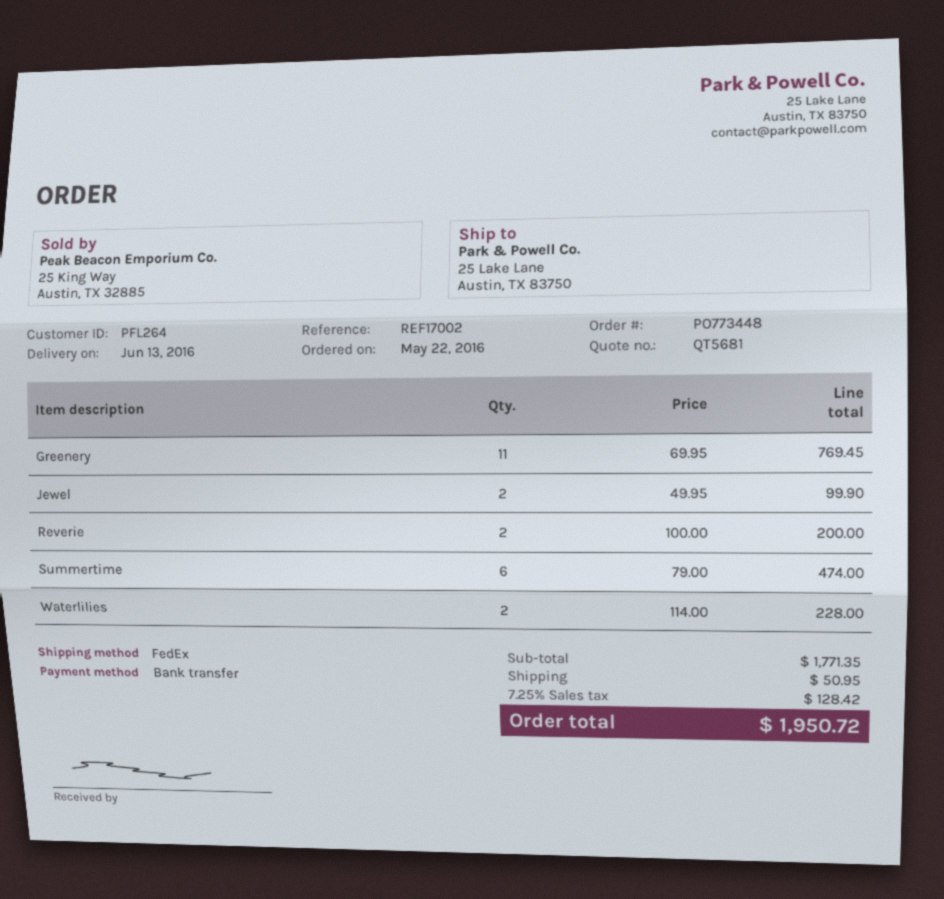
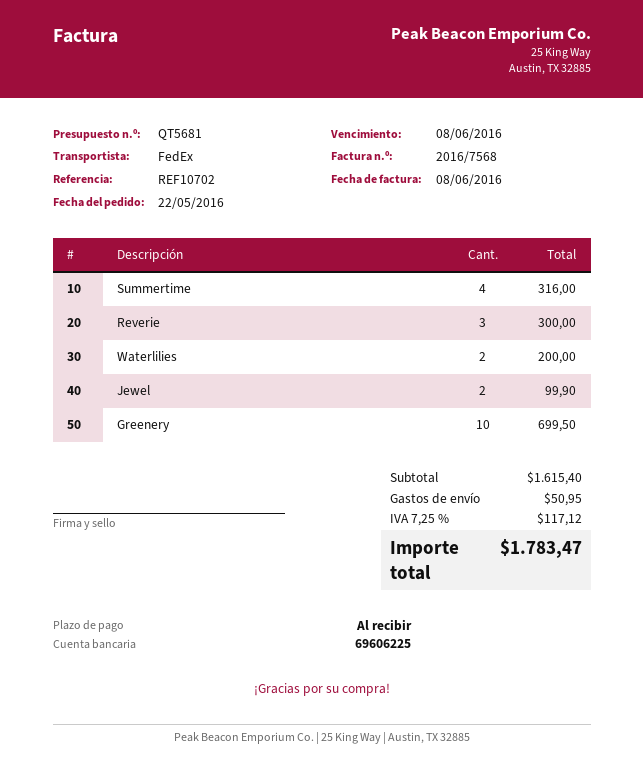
reference: REF17002 -> REF10702
Greenery: 11 for 769.45 -> 10 for 699.50
Reverie: 2 for 200.00 -> 3 for 300.00
Summertime: 6 for 474.00 -> 4 for 316.00
Waterlilies: 2 for 228.00 -> 2 for 200.00
subtotal: 1771.35 -> 1615.40
tax: 7.25% = 128.42 -> 7.25% = 117.12
total: 1950.72 -> 1783.47

